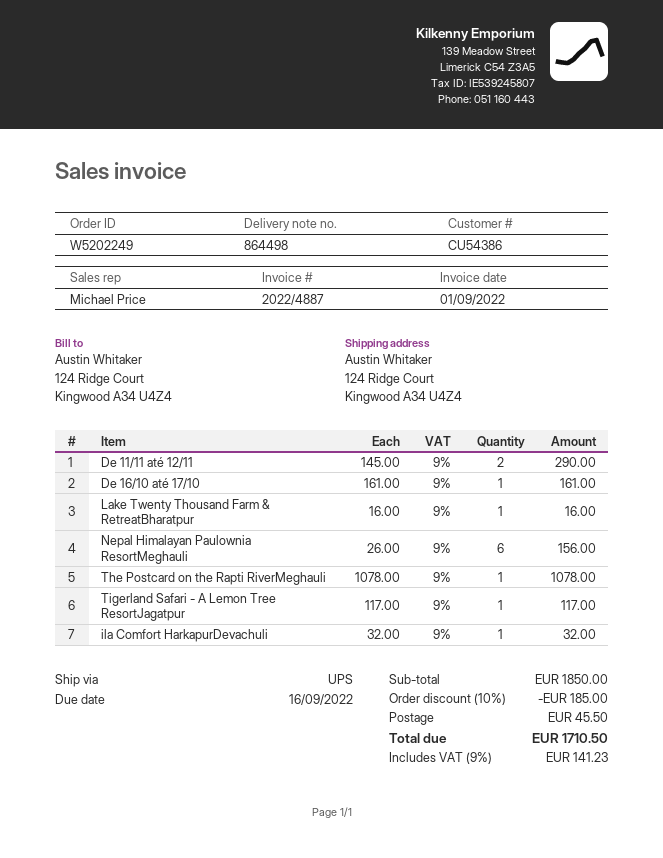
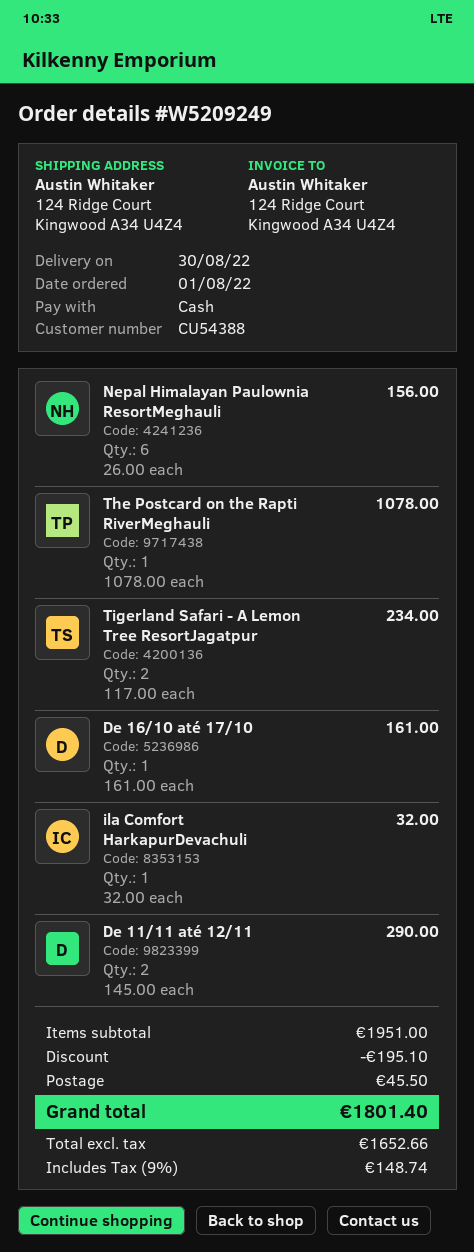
order number: W5202249 -> W5209249
customer number: CU54386 -> CU54388
Lake Twenty Thousand Farm & RetreatBharatpur: 1 x 16.00 = 16.00 -> none
Tigerland Safari - A Lemon Tree ResortJagatpur: 1 x 117.00 = 117.00 -> 2 x 117.00 = 234.00
subtotal: 1850.00 -> 1951.00
discount: 185.00 -> 195.10
tax: 9% = 141.23 -> 9% = 148.74
total: 1710.50 -> 1801.40

